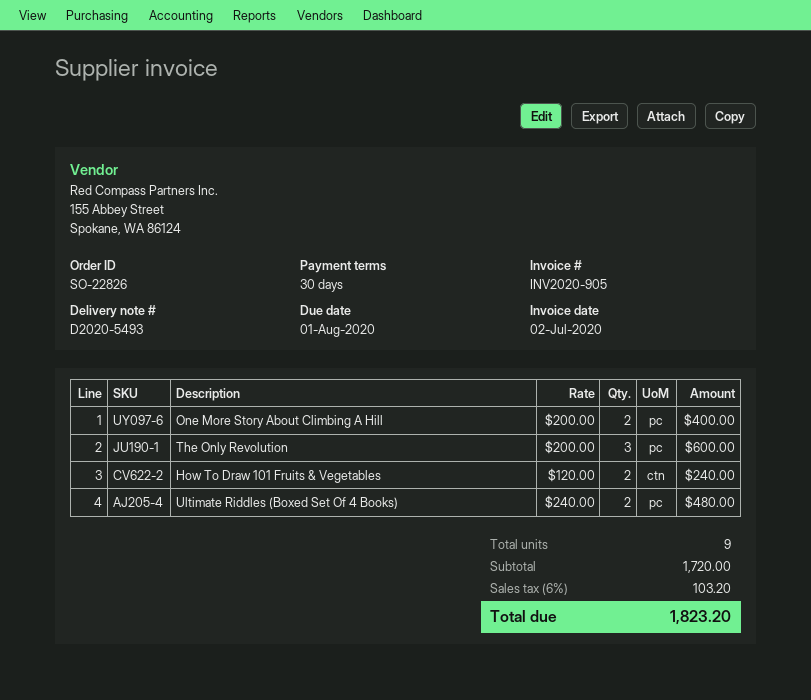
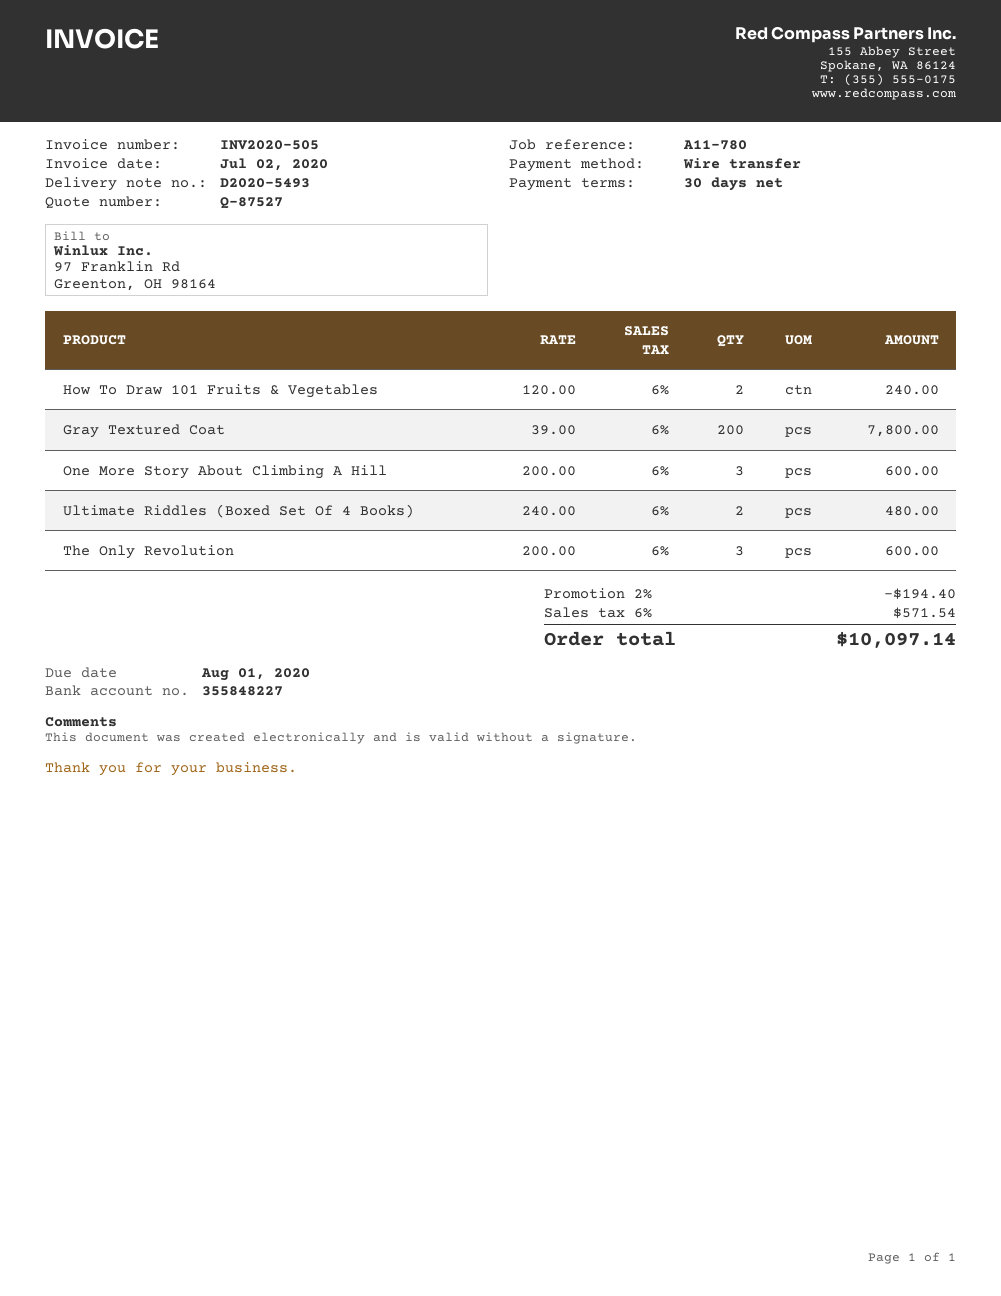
invoice number: INV2020-905 -> INV2020-505
One More Story About Climbing A Hill: 2 x 200.00 = 400.00 -> 3 x 200.00 = 600.00
Gray Textured Coat: none -> 200 x 39.00 = 7800.00
discount: none -> 2% = 194.40
tax: 6% = 103.20 -> 6% = 571.54
total: 1823.20 -> 10097.14

